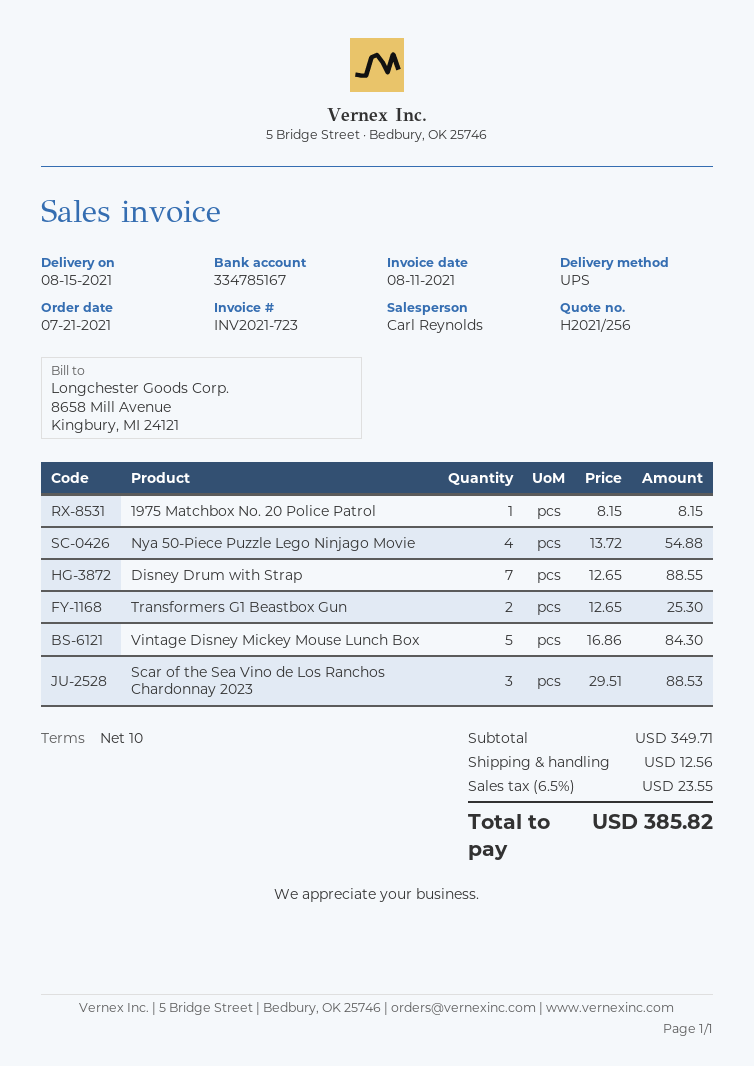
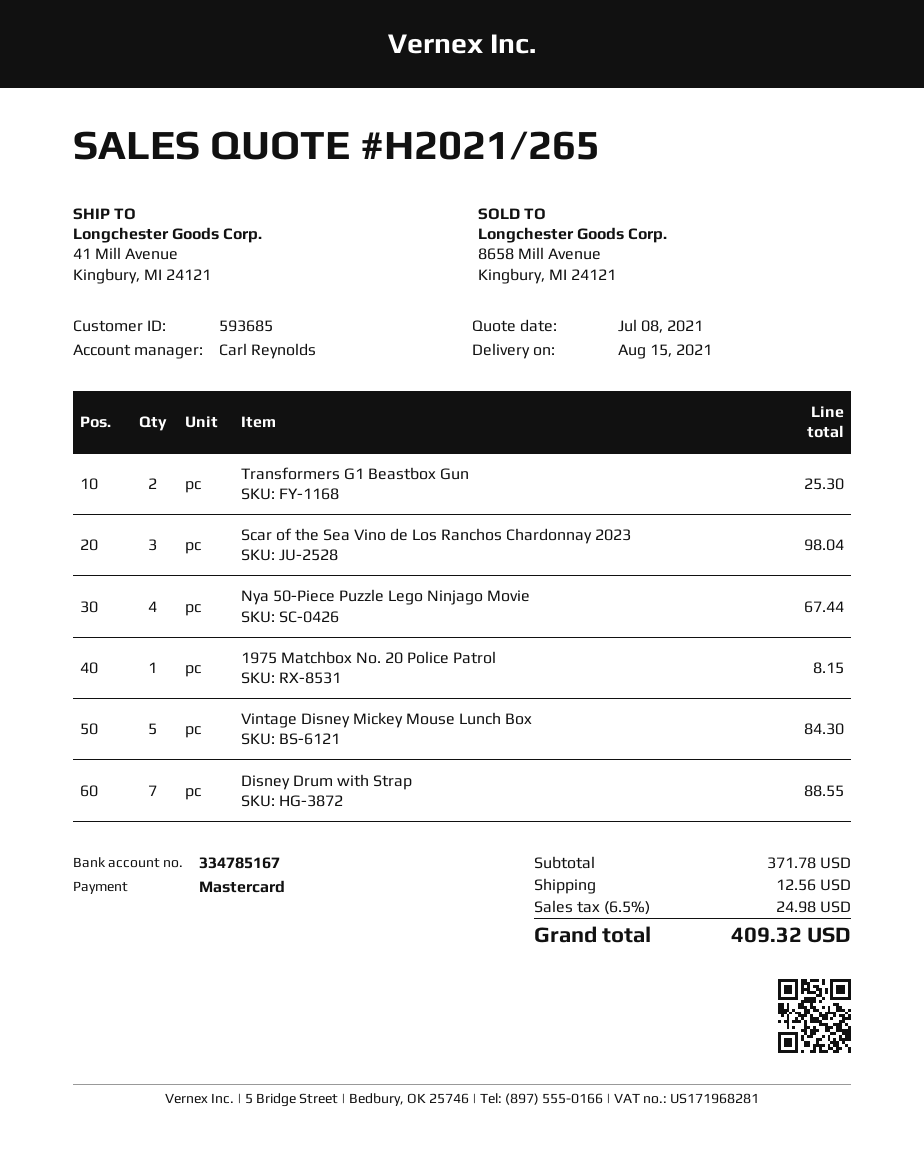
quote number: H2021/256 -> H2021/265
Nya 50-Piece Puzzle Lego Ninjago Movie: 4 for 54.88 -> 4 for 67.44
Scar of the Sea Vino de Los Ranchos Chardonnay 2023: 3 for 88.53 -> 3 for 98.04
subtotal: 349.71 -> 371.78
tax: 6.5% = 23.55 -> 6.5% = 24.98
total: 385.82 -> 409.32

